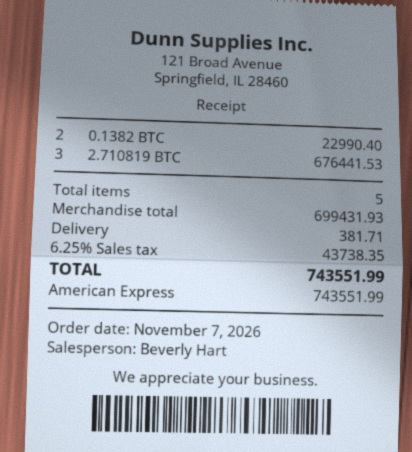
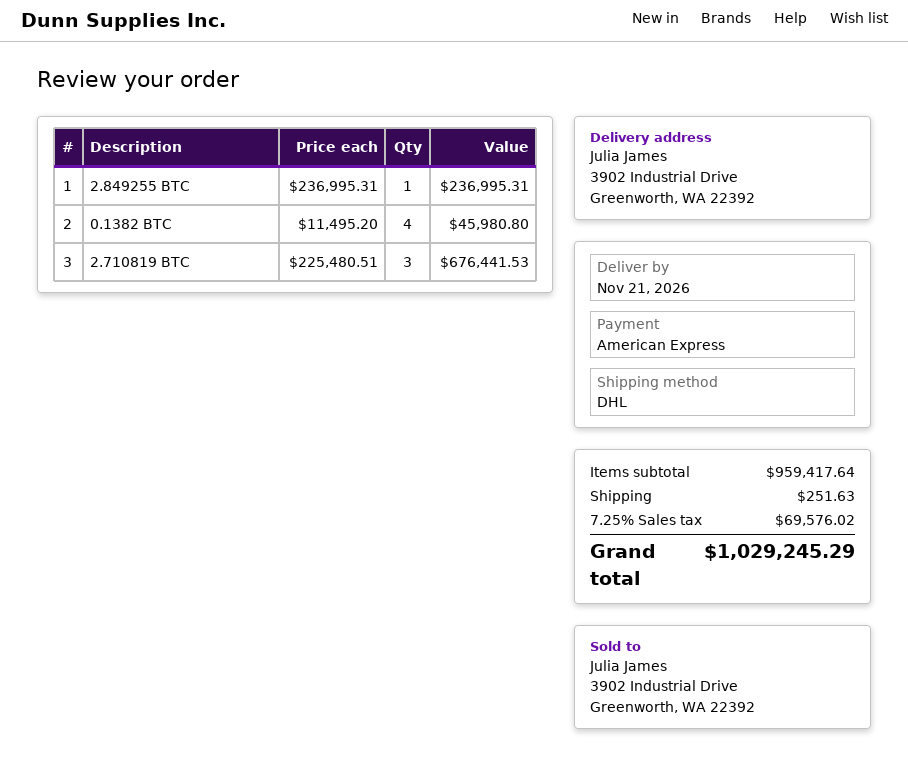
0.1382 BTC: 2 for 22990.40 -> 4 for 45980.80
2.849255 BTC: none -> 1 for 236995.31
subtotal: 699431.93 -> 959417.64
shipping: 381.71 -> 251.63
tax: 6.25% = 43738.35 -> 7.25% = 69576.02
total: 743551.99 -> 1029245.29

